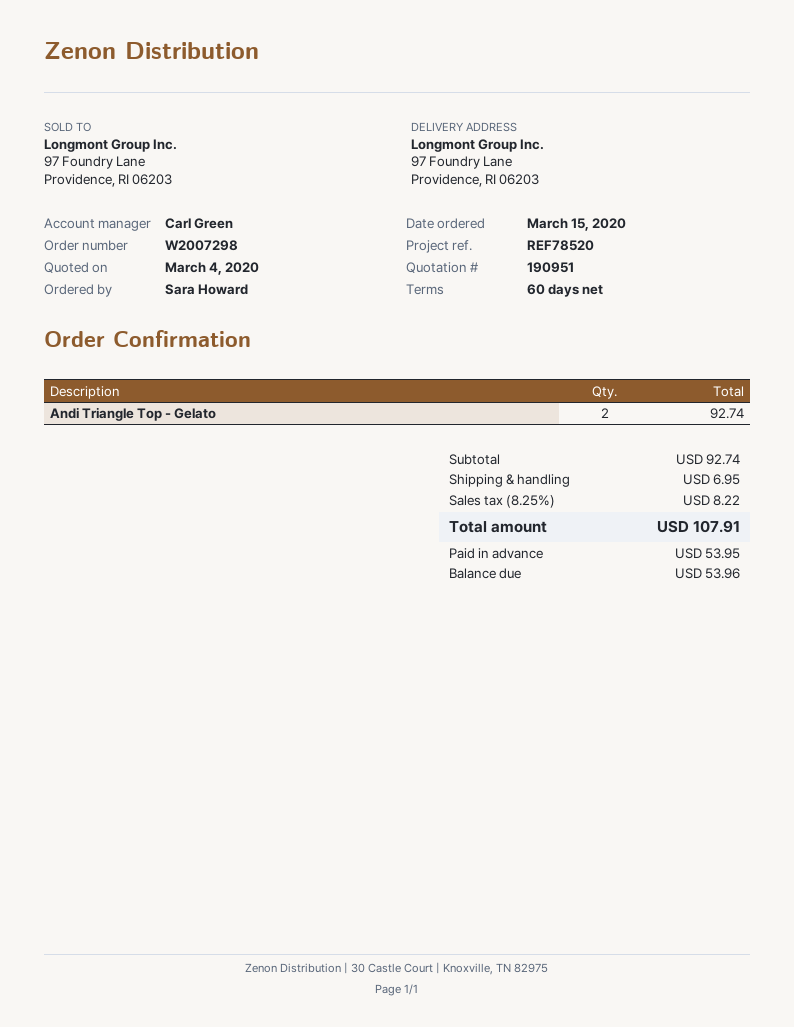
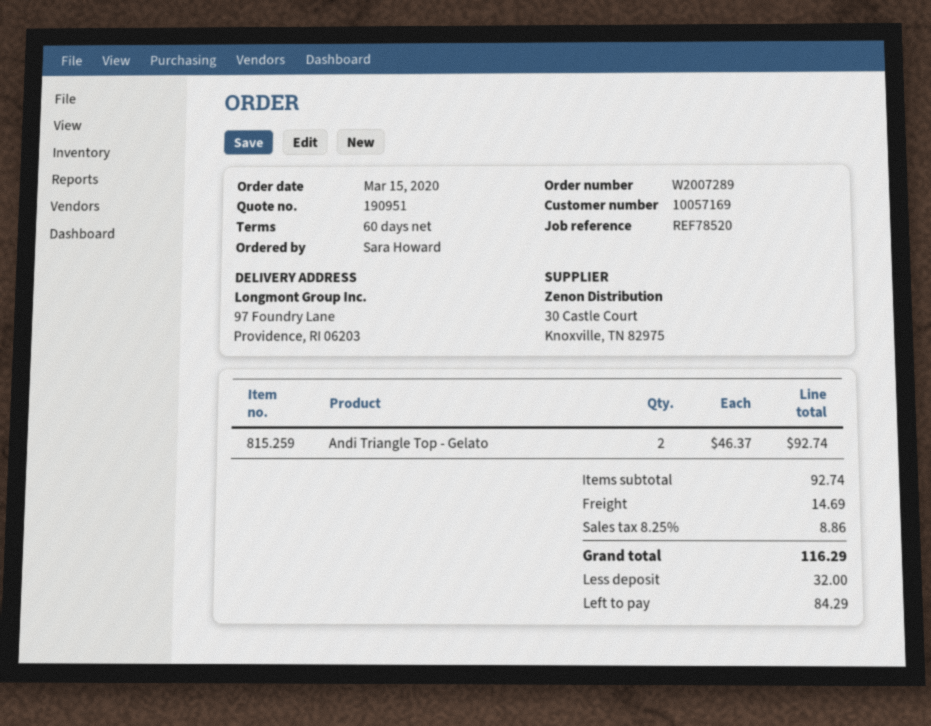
order number: W2007298 -> W2007289
shipping: 6.95 -> 14.69
tax: 8.25% = 8.22 -> 8.25% = 8.86
total: 107.91 -> 116.29
deposit: 53.95 -> 32.00
balance: 53.96 -> 84.29

